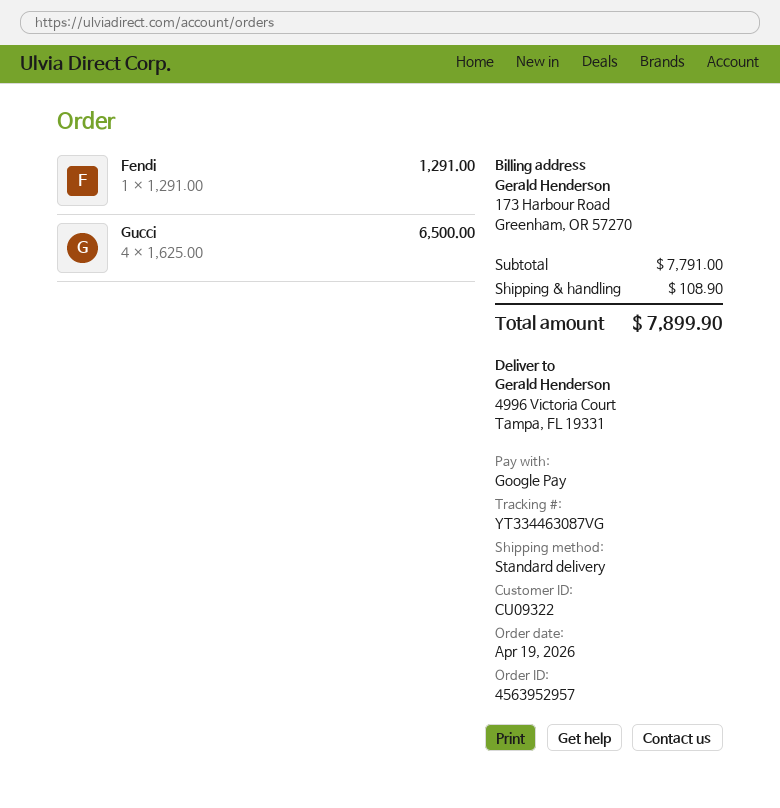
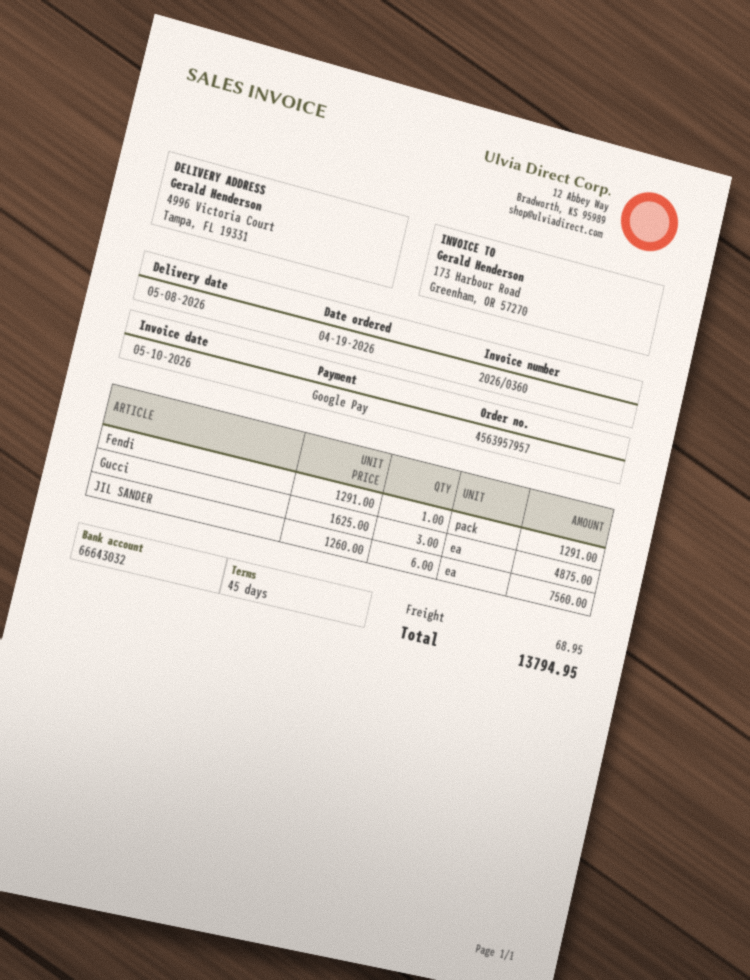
order number: 4563952957 -> 4563957957
Gucci: 4 x 1625.00 = 6500.00 -> 3 x 1625.00 = 4875.00
JIL SANDER: none -> 6 x 1260.00 = 7560.00
shipping: 108.90 -> 68.95
total: 7899.90 -> 13794.95

